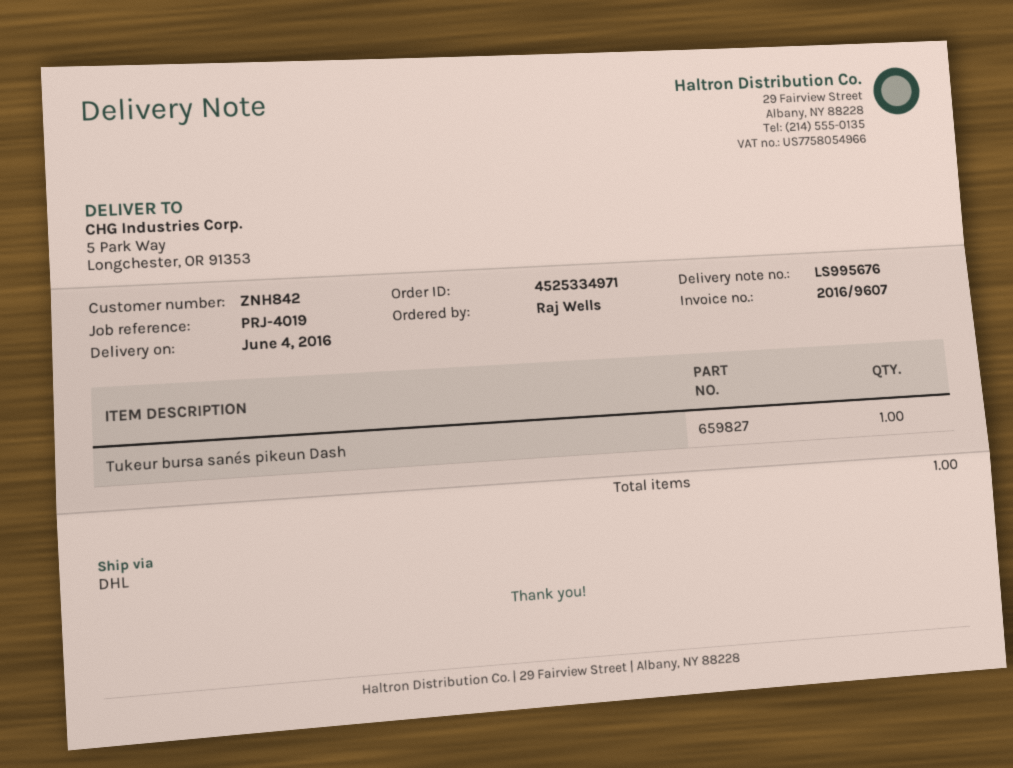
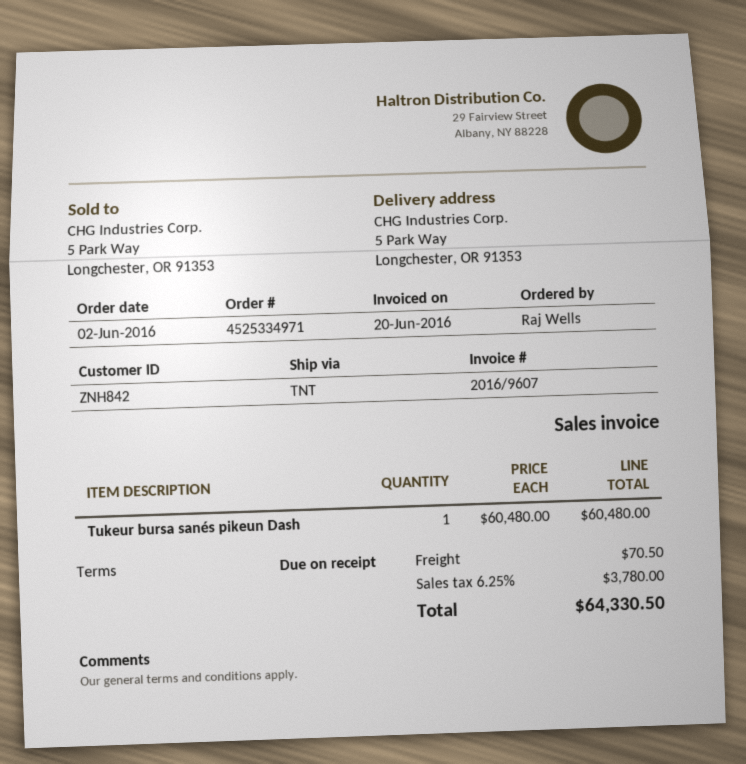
shipping method: DHL -> TNT

